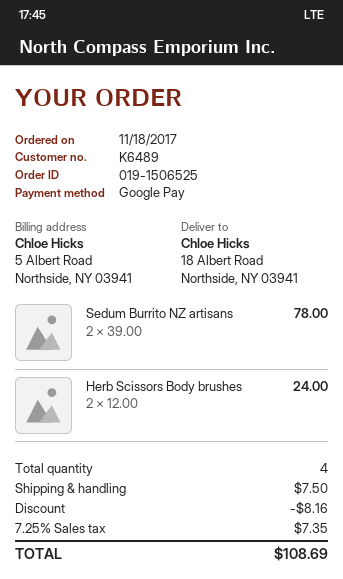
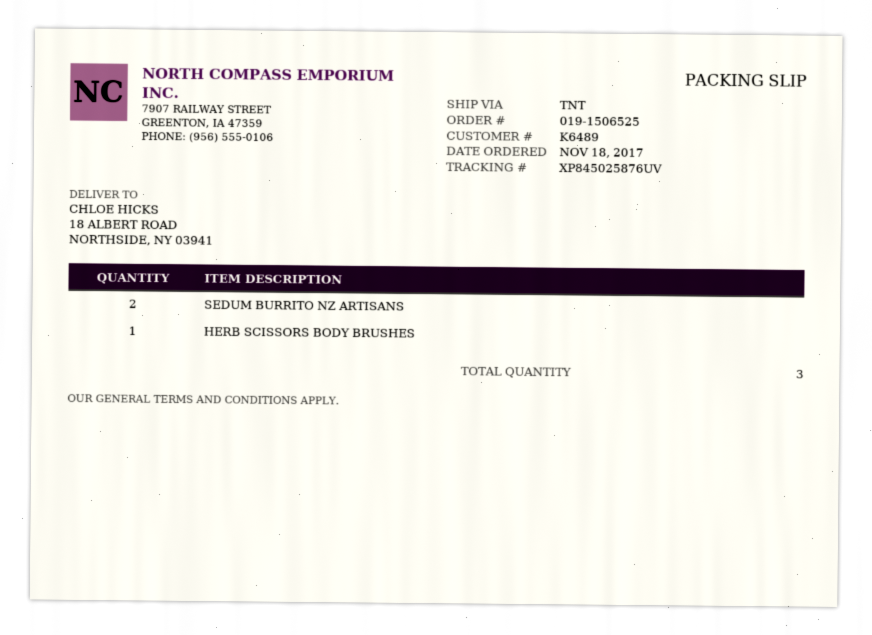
Herb Scissors Body brushes: 2 -> 1
total quantity: 4 -> 3

